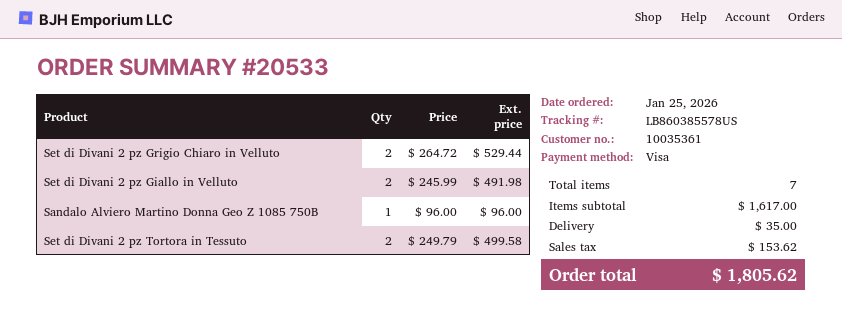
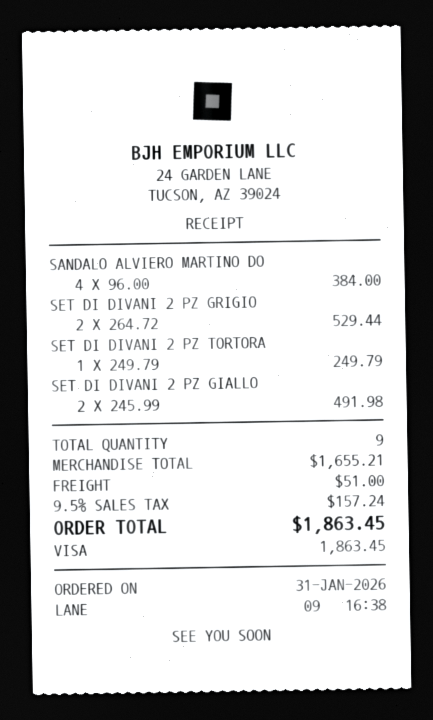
order date: 2026-01-25 -> 2026-01-31
Sandalo Alviero Martino Donna Geo Z 1085 750B: 1 x 96.00 = 96.00 -> 4 x 96.00 = 384.00
Set di Divani 2 pz Tortora in Tessuto: 2 x 249.79 = 499.58 -> 1 x 249.79 = 249.79
total quantity: 7 -> 9
subtotal: 1617.00 -> 1655.21
shipping: 35.00 -> 51.00
tax: 153.62 -> 157.24
total: 1805.62 -> 1863.45

